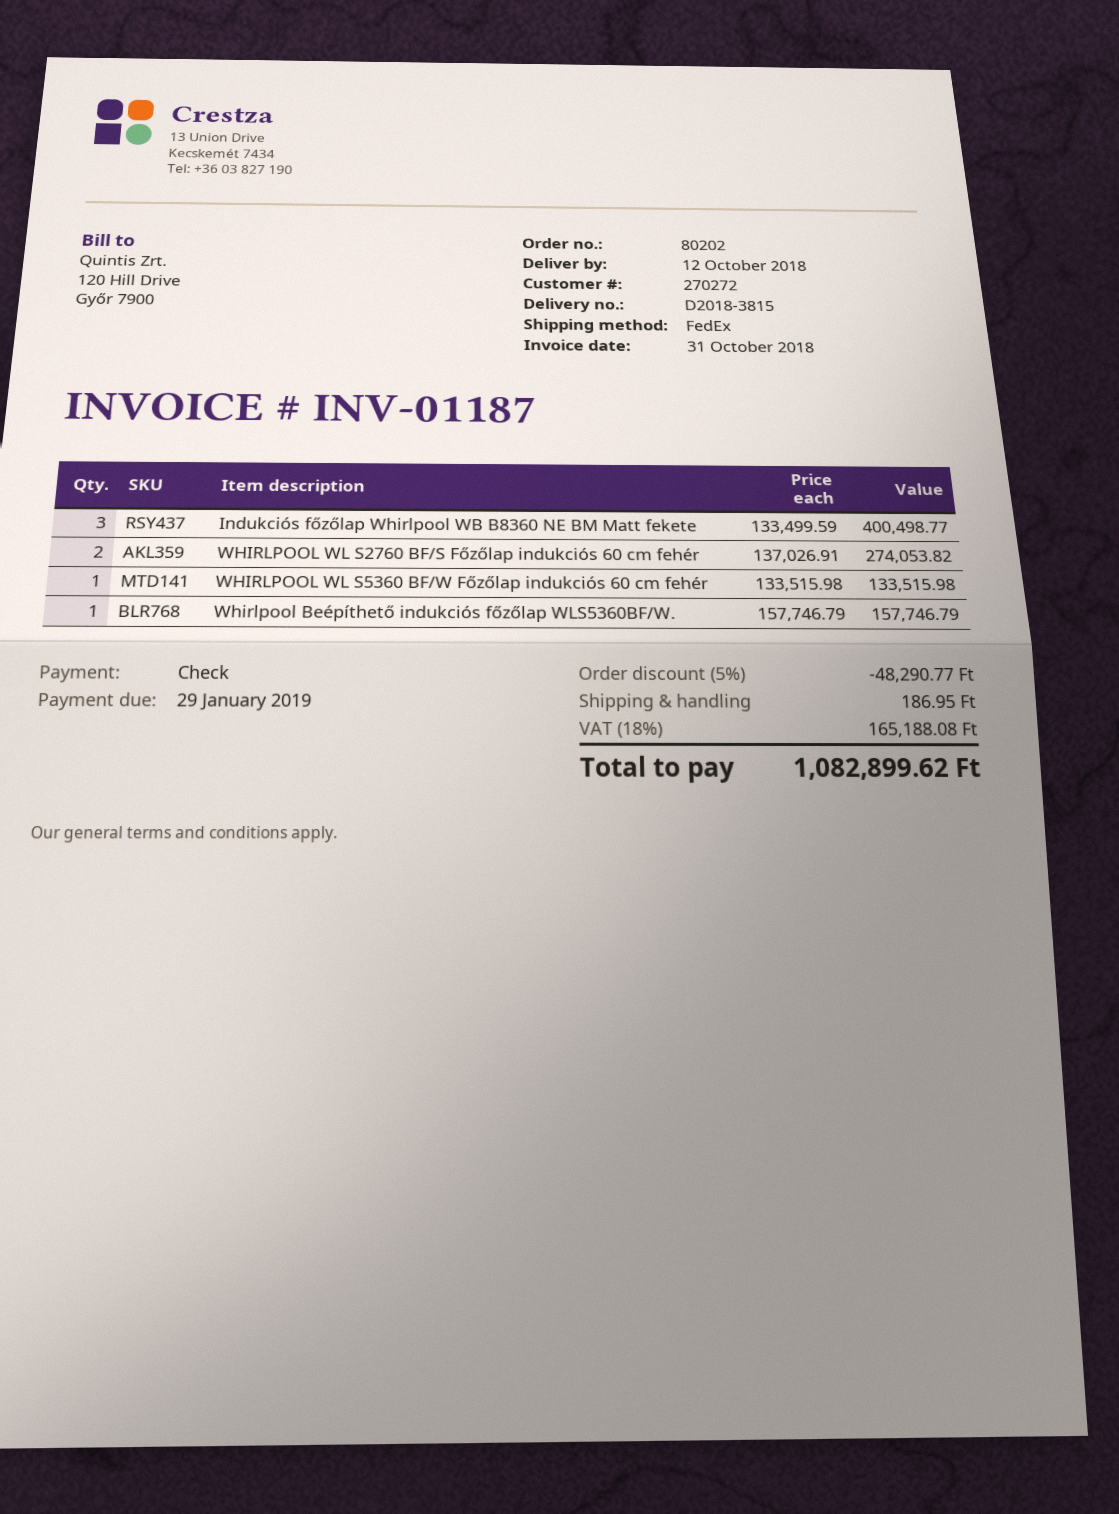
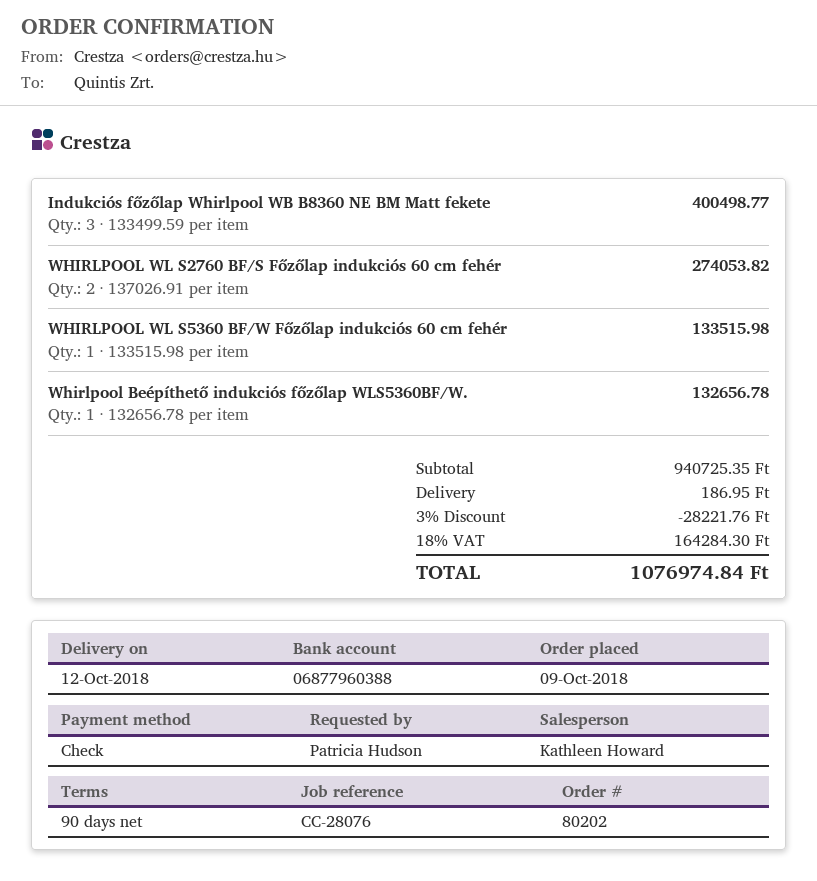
Whirlpool Beépíthető indukciós főzőlap WLS5360BF/W.: 1 x 157746.79 = 157746.79 -> 1 x 132656.78 = 132656.78
discount: 5% = 48290.77 -> 3% = 28221.76
tax: 18% = 165188.08 -> 18% = 164284.30
total: 1082899.62 -> 1076974.84

